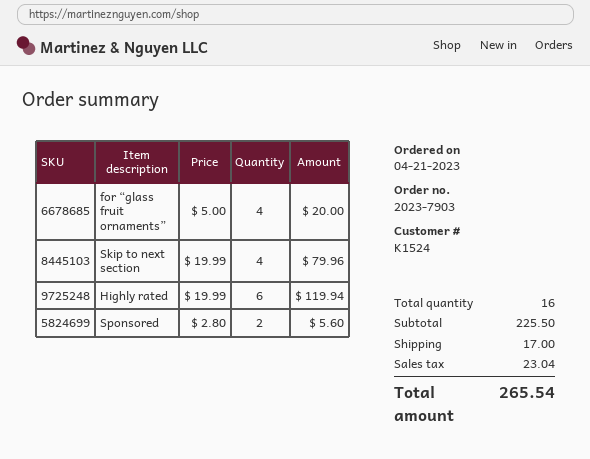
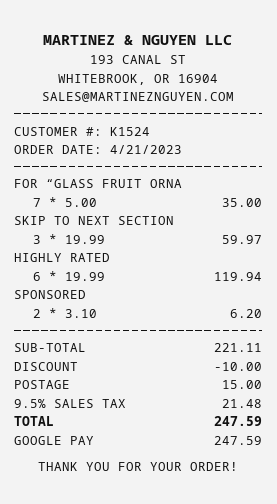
for “glass fruit ornaments”: 4 x 5.00 = 20.00 -> 7 x 5.00 = 35.00
Skip to next section: 4 x 19.99 = 79.96 -> 3 x 19.99 = 59.97
Sponsored: 2 x 2.80 = 5.60 -> 2 x 3.10 = 6.20
subtotal: 225.50 -> 221.11
discount: none -> 10.00
shipping: 17.00 -> 15.00
tax: 23.04 -> 21.48
total: 265.54 -> 247.59

